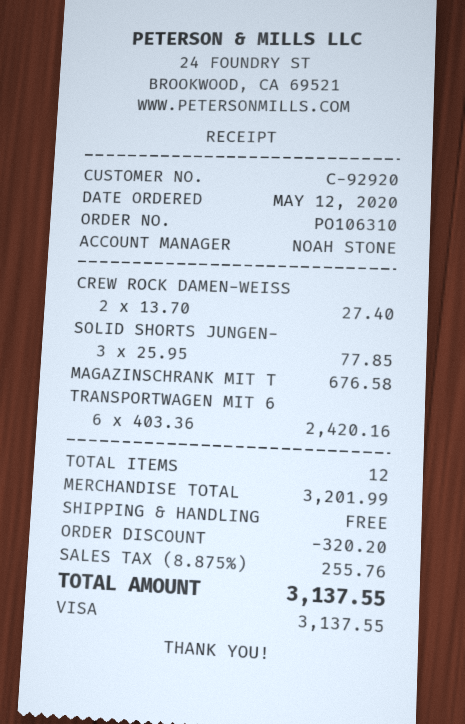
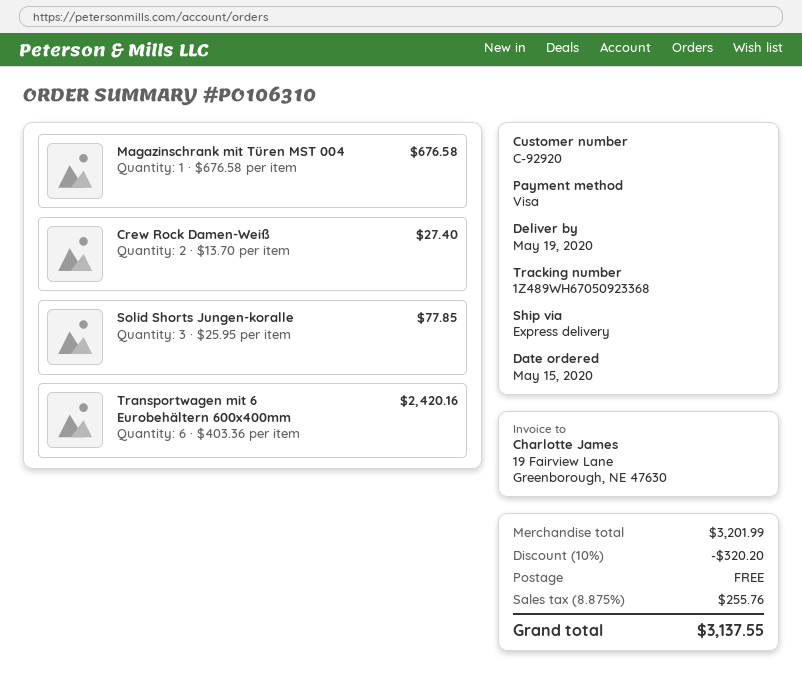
order date: 2020-05-12 -> 2020-05-15

